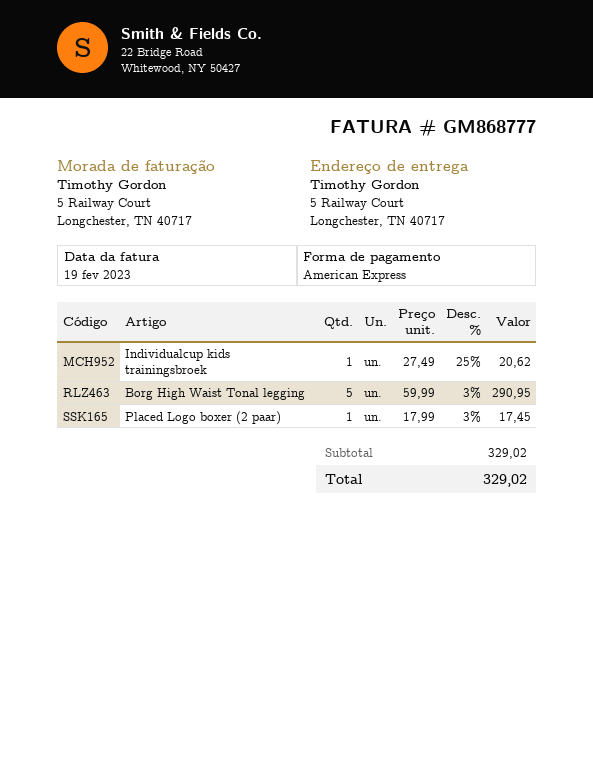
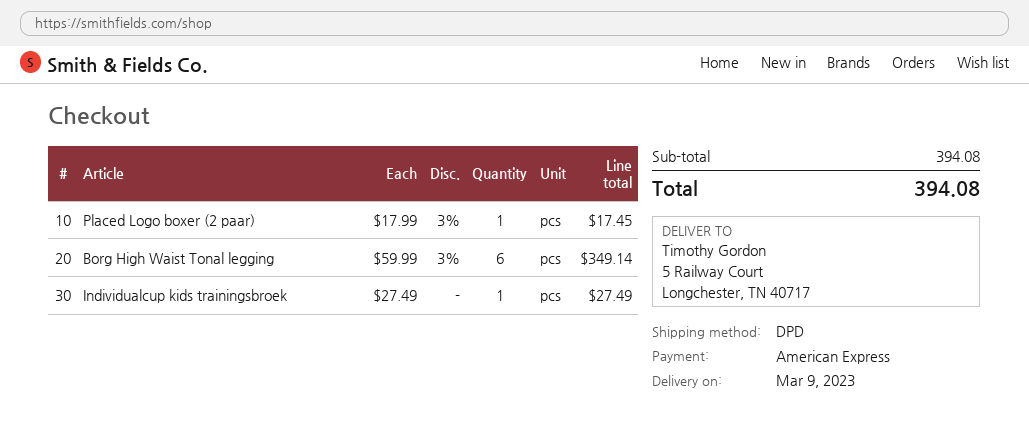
Individualcup kids trainingsbroek: 1 x 27.49 - 25% = 20.62 -> 1 x 27.49 = 27.49
Borg High Waist Tonal legging: 5 x 59.99 - 3% = 290.95 -> 6 x 59.99 - 3% = 349.14
subtotal: 329.02 -> 394.08
total: 329.02 -> 394.08

